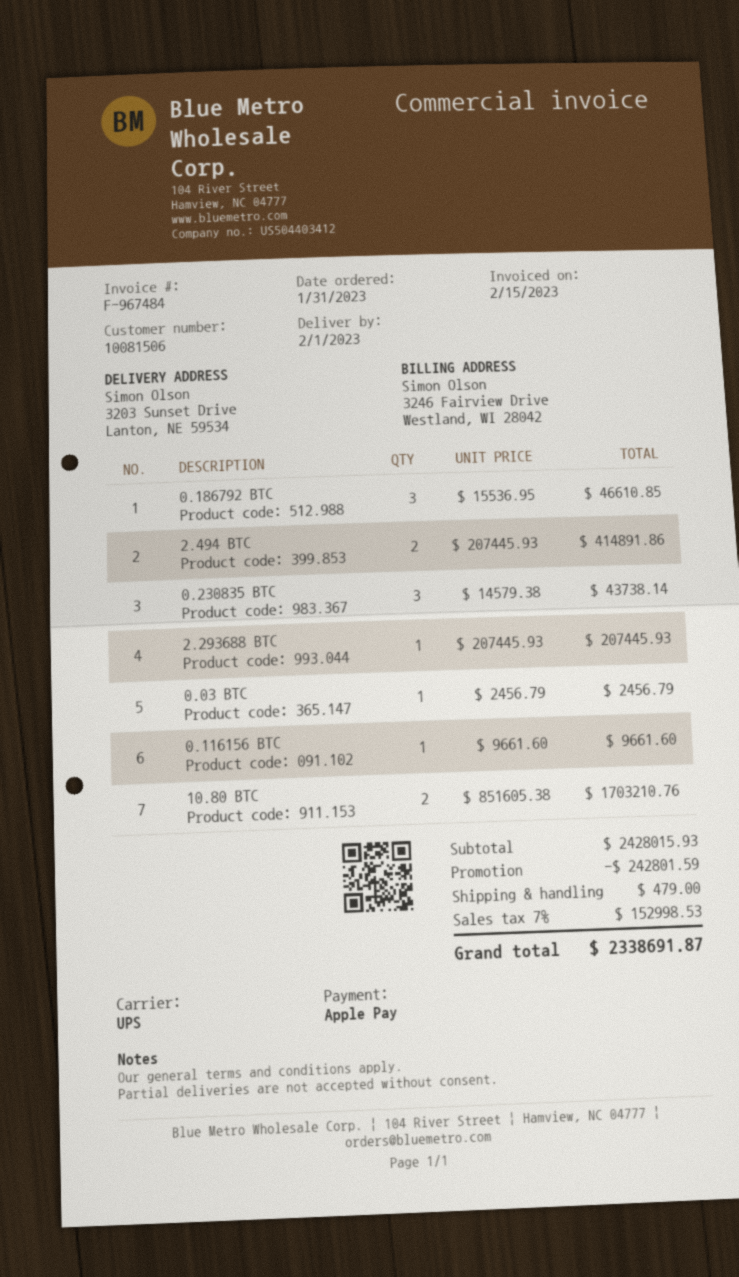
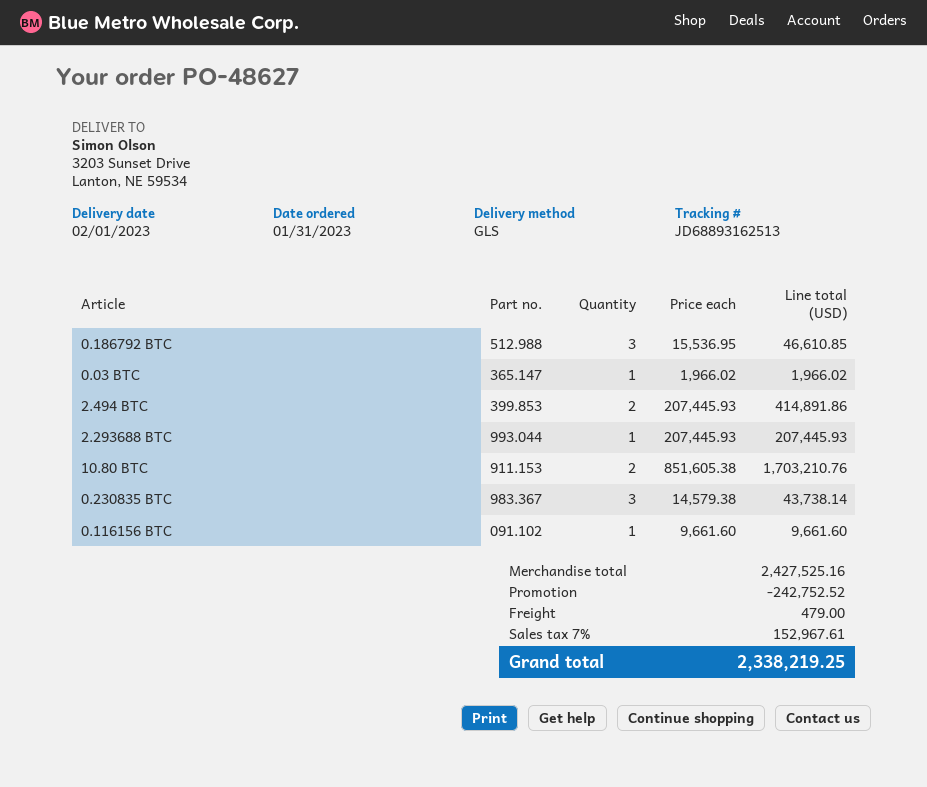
shipping method: UPS -> GLS
0.03 BTC: 1 x 2456.79 = 2456.79 -> 1 x 1966.02 = 1966.02
subtotal: 2428015.93 -> 2427525.16
discount: 242801.59 -> 242752.52
tax: 7% = 152998.53 -> 7% = 152967.61
total: 2338691.87 -> 2338219.25

